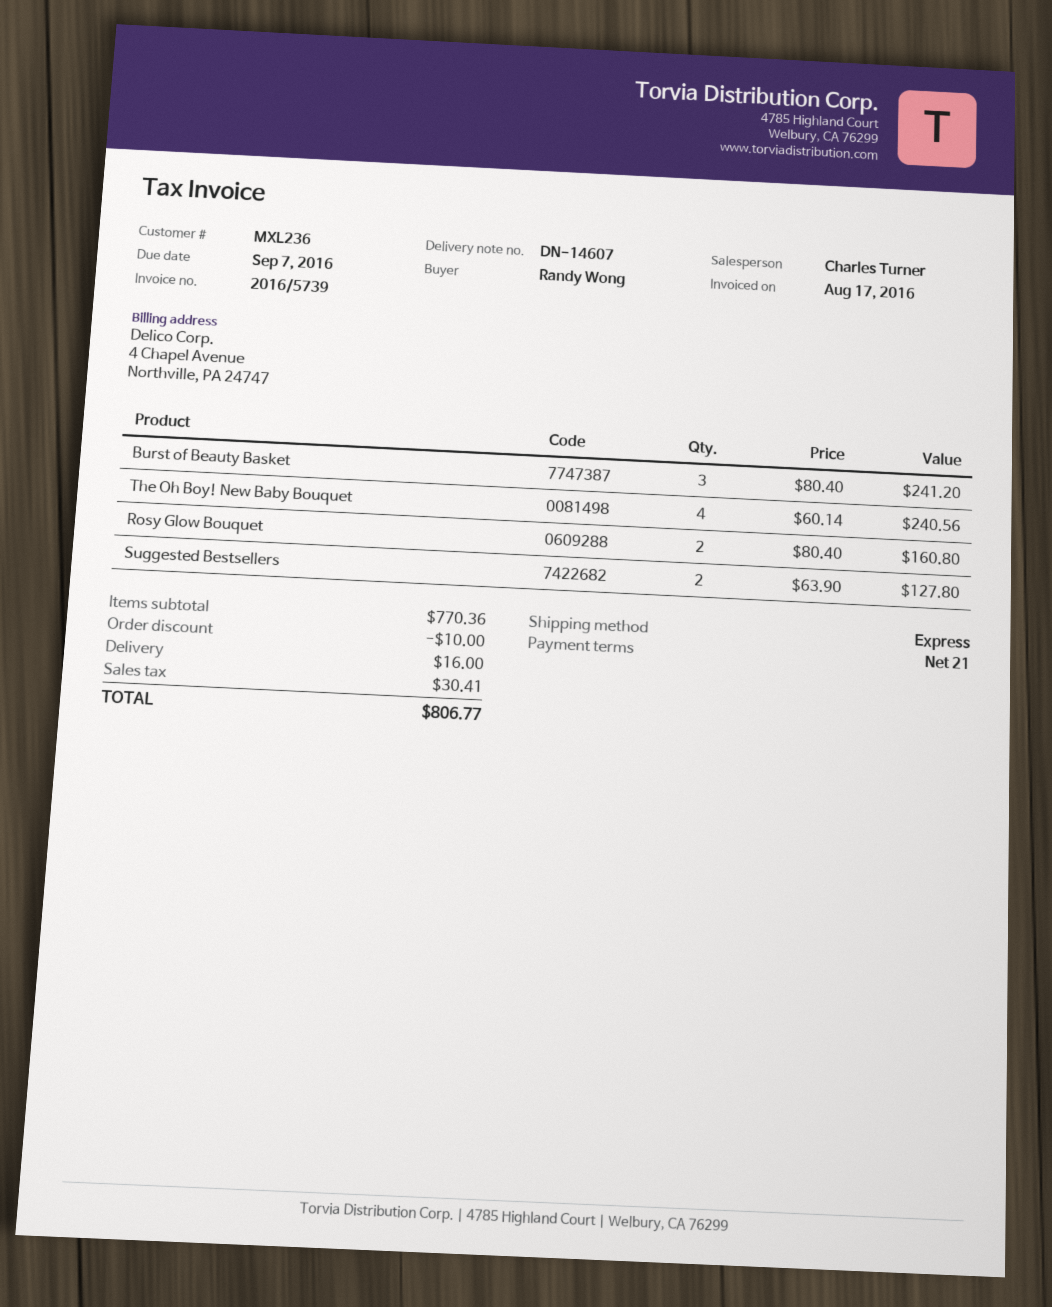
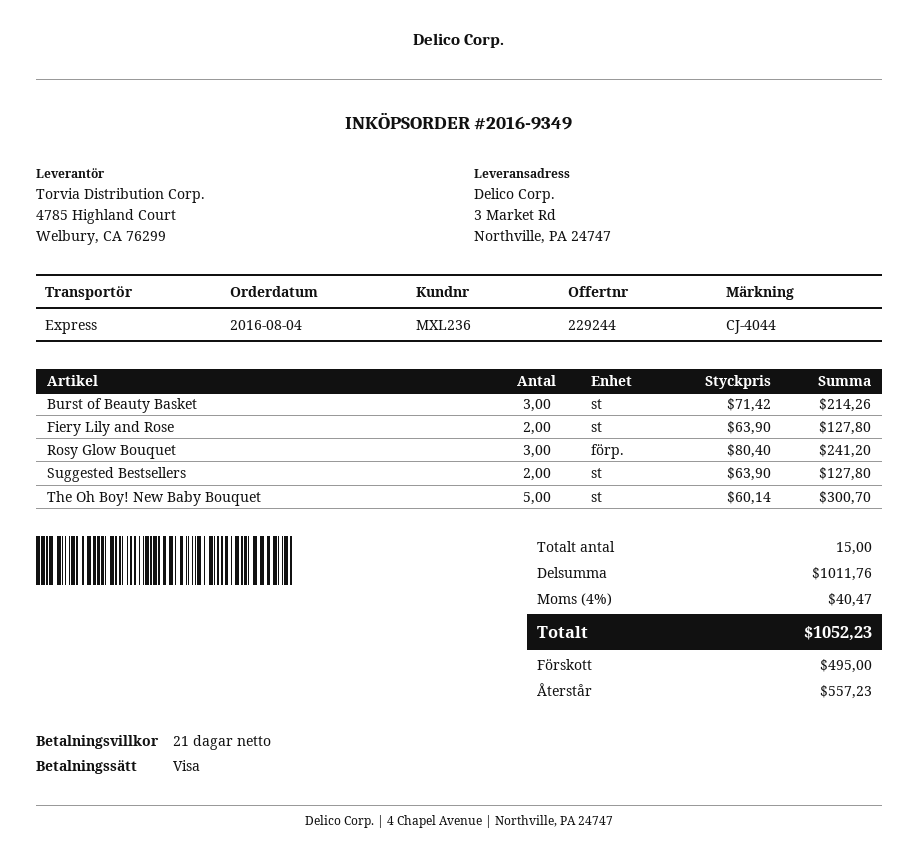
Burst of Beauty Basket: 3 x 80.40 = 241.20 -> 3 x 71.42 = 214.26
The Oh Boy! New Baby Bouquet: 4 x 60.14 = 240.56 -> 5 x 60.14 = 300.70
Rosy Glow Bouquet: 2 x 80.40 = 160.80 -> 3 x 80.40 = 241.20
Fiery Lily and Rose: none -> 2 x 63.90 = 127.80
subtotal: 770.36 -> 1011.76
discount: 10.00 -> none
shipping: 16.00 -> none
tax: 30.41 -> 40.47
total: 806.77 -> 1052.23

